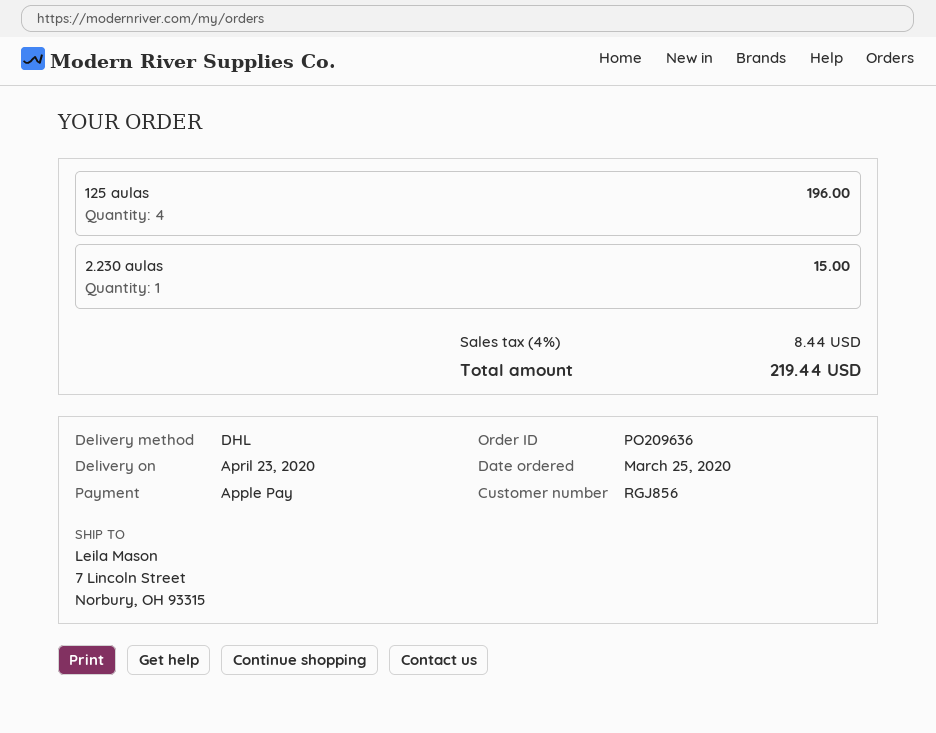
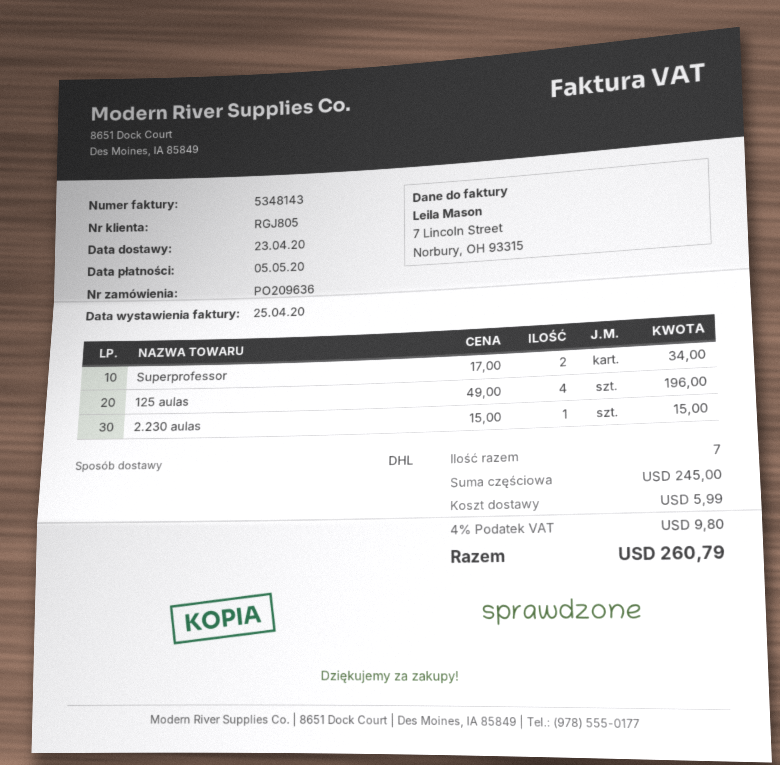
customer number: RGJ856 -> RGJ805
Superprofessor: none -> 2 for 34.00
shipping: none -> 5.99
tax: 4% = 8.44 -> 4% = 9.80
total: 219.44 -> 260.79

